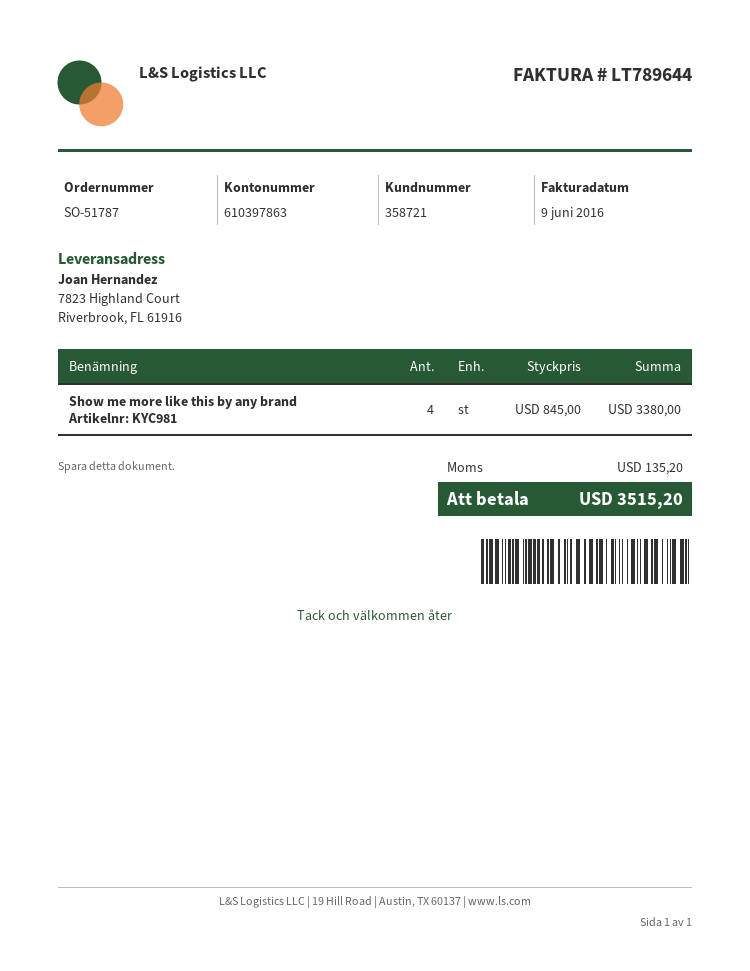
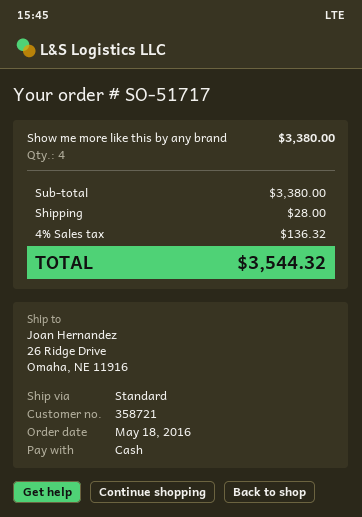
order number: SO-51787 -> SO-51717
ship to: 7823 Highland Court, Riverbrook, FL 61916 -> 26 Ridge Drive, Omaha, NE 11916
shipping: none -> 28.00
tax: 135.20 -> 136.32
total: 3515.20 -> 3544.32

